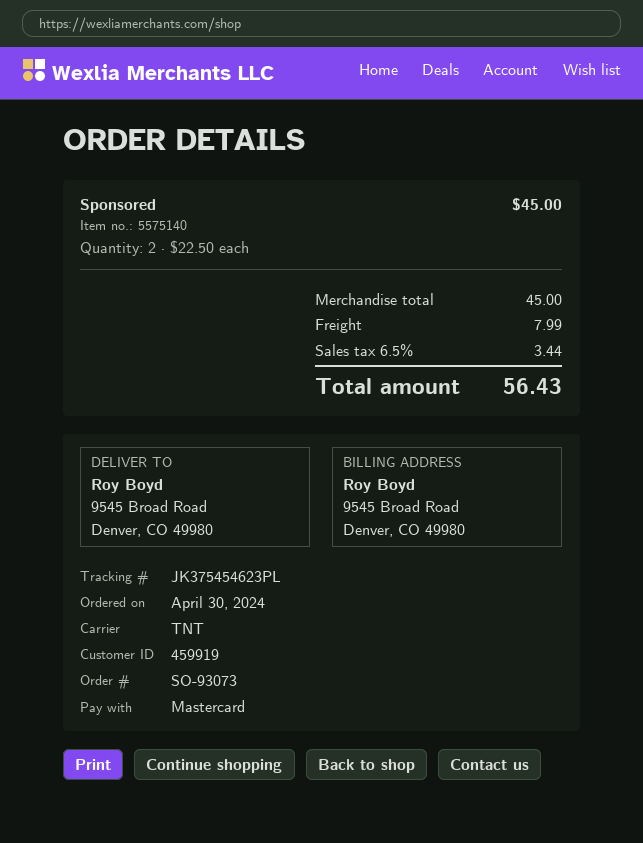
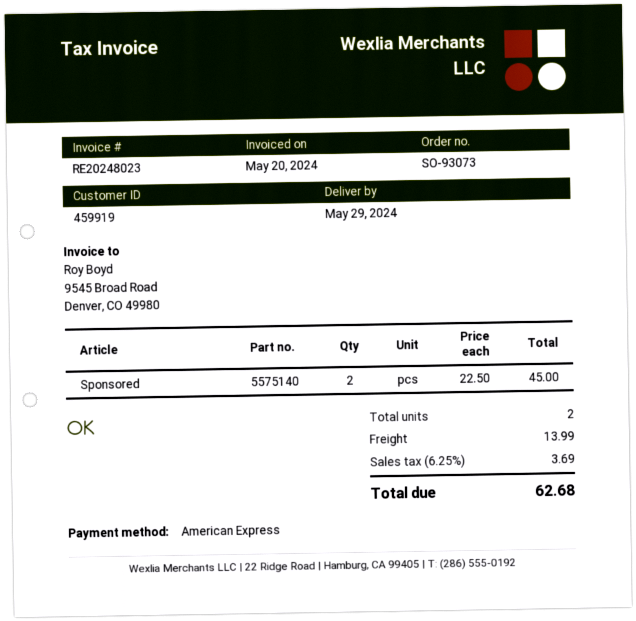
payment method: Mastercard -> American Express
shipping: 7.99 -> 13.99
tax: 6.5% = 3.44 -> 6.25% = 3.69
total: 56.43 -> 62.68

